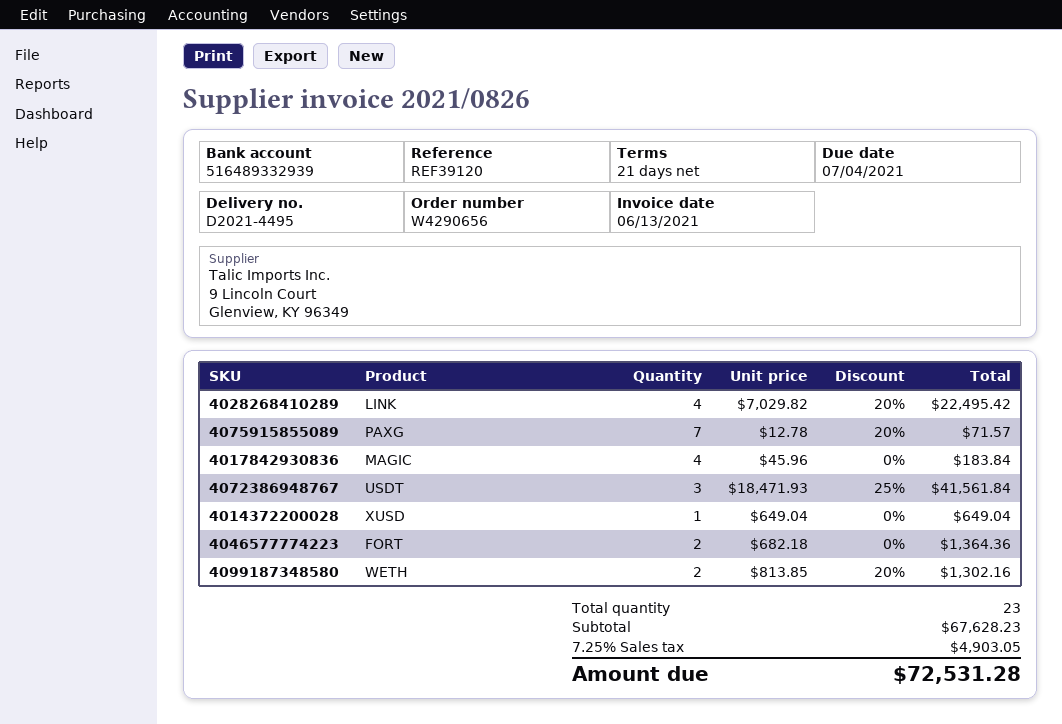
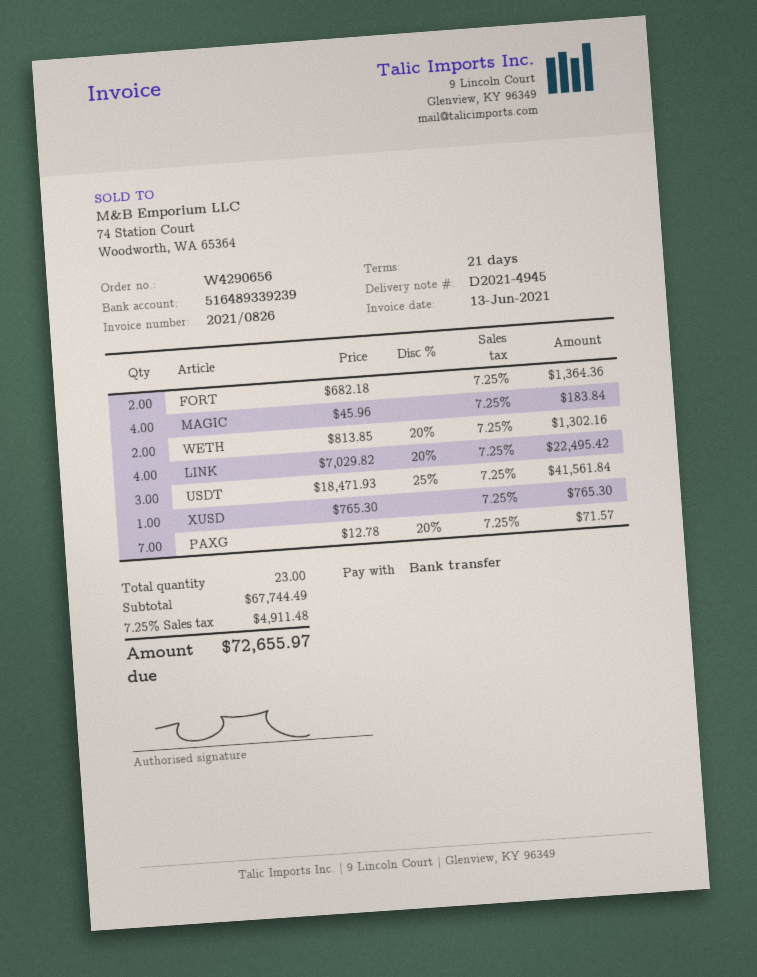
delivery note number: D2021-4495 -> D2021-4945
bank account: 516489332939 -> 516489339239
XUSD: 1 x 649.04 = 649.04 -> 1 x 765.30 = 765.30
subtotal: 67628.23 -> 67744.49
tax: 7.25% = 4903.05 -> 7.25% = 4911.48
total: 72531.28 -> 72655.97

